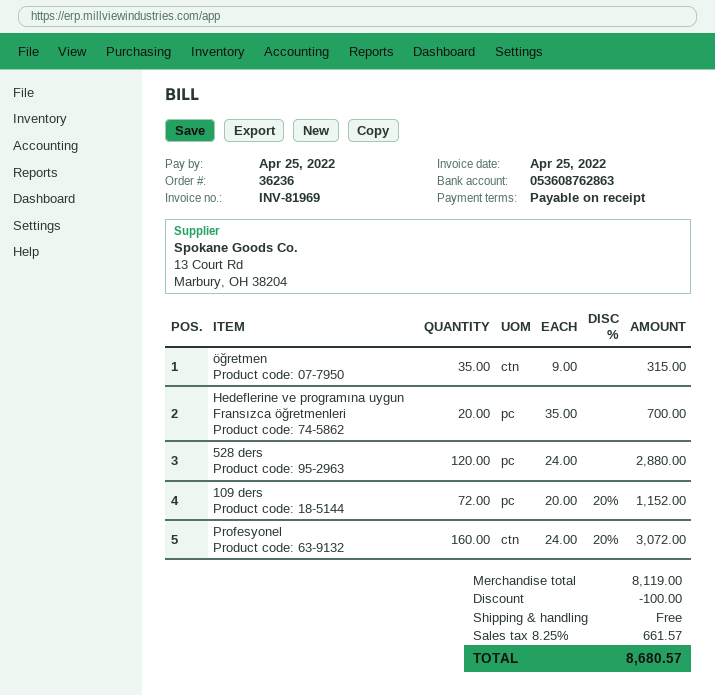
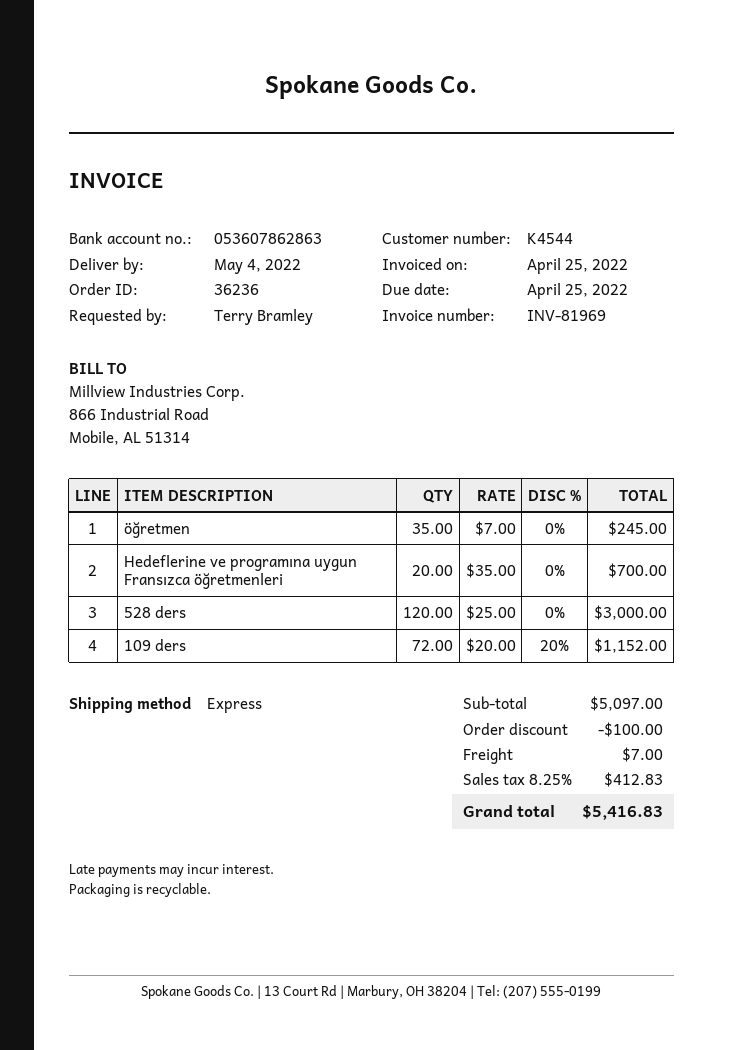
bank account: 053608762863 -> 053607862863
öğretmen: 35 x 9.00 = 315.00 -> 35 x 7.00 = 245.00
528 ders: 120 x 24.00 = 2880.00 -> 120 x 25.00 = 3000.00
Profesyonel: 160 x 24.00 - 20% = 3072.00 -> none
subtotal: 8119.00 -> 5097.00
shipping: 0.00 -> 7.00
tax: 8.25% = 661.57 -> 8.25% = 412.83
total: 8680.57 -> 5416.83

